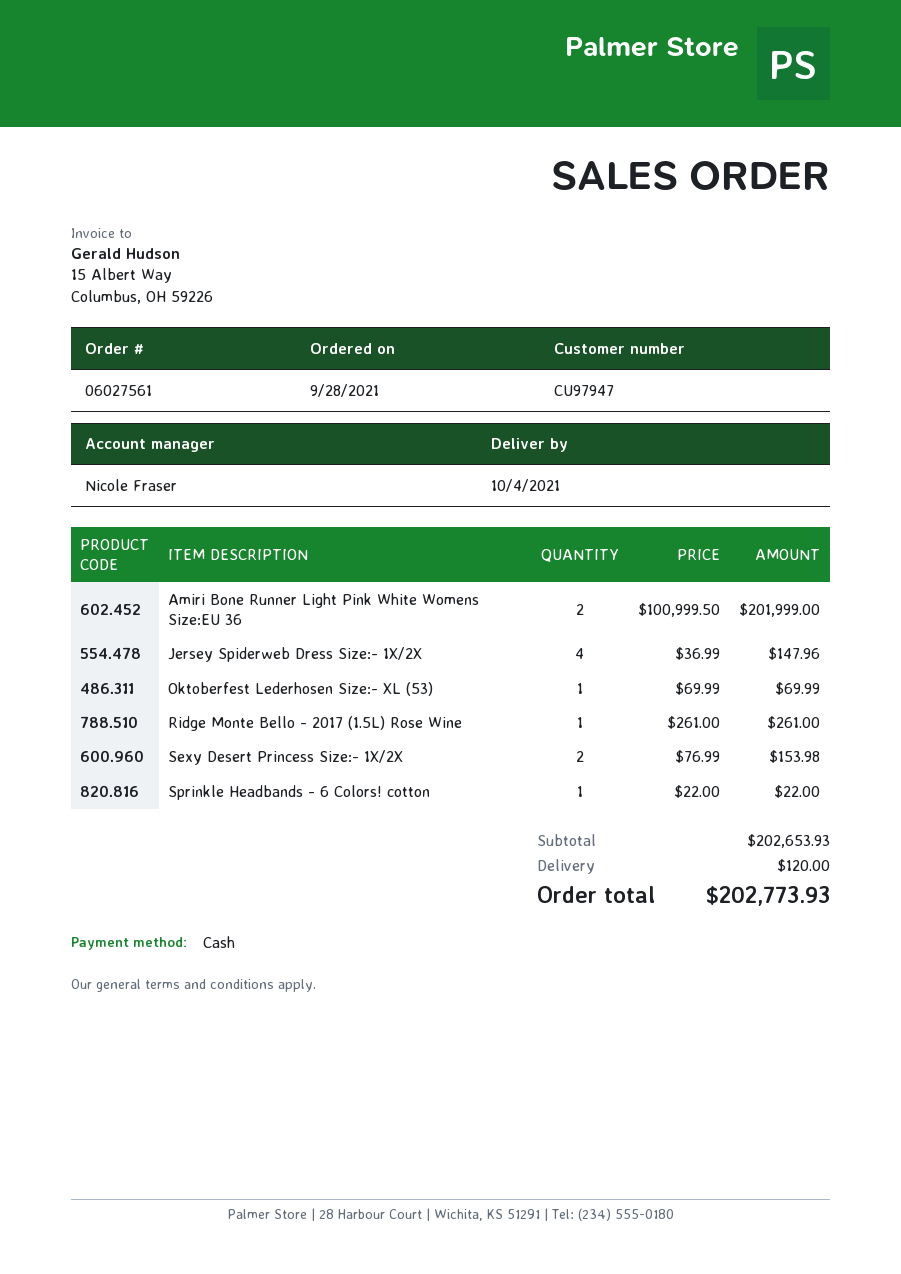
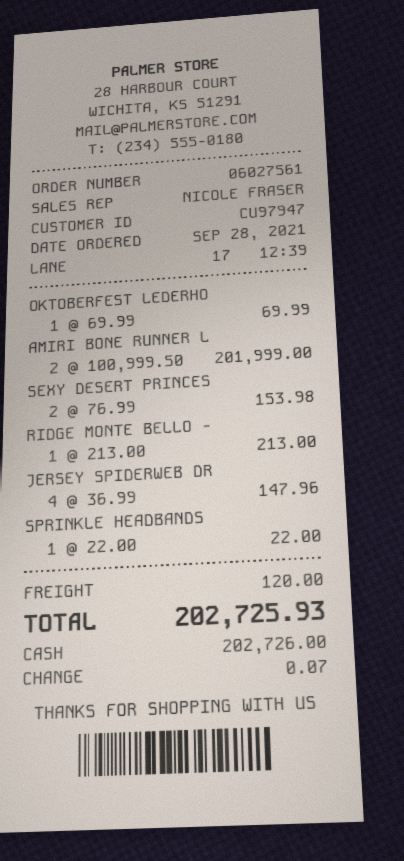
Ridge Monte Bello - 2017 (1.5L) Rose Wine: 1 x 261.00 = 261.00 -> 1 x 213.00 = 213.00
total: 202773.93 -> 202725.93

